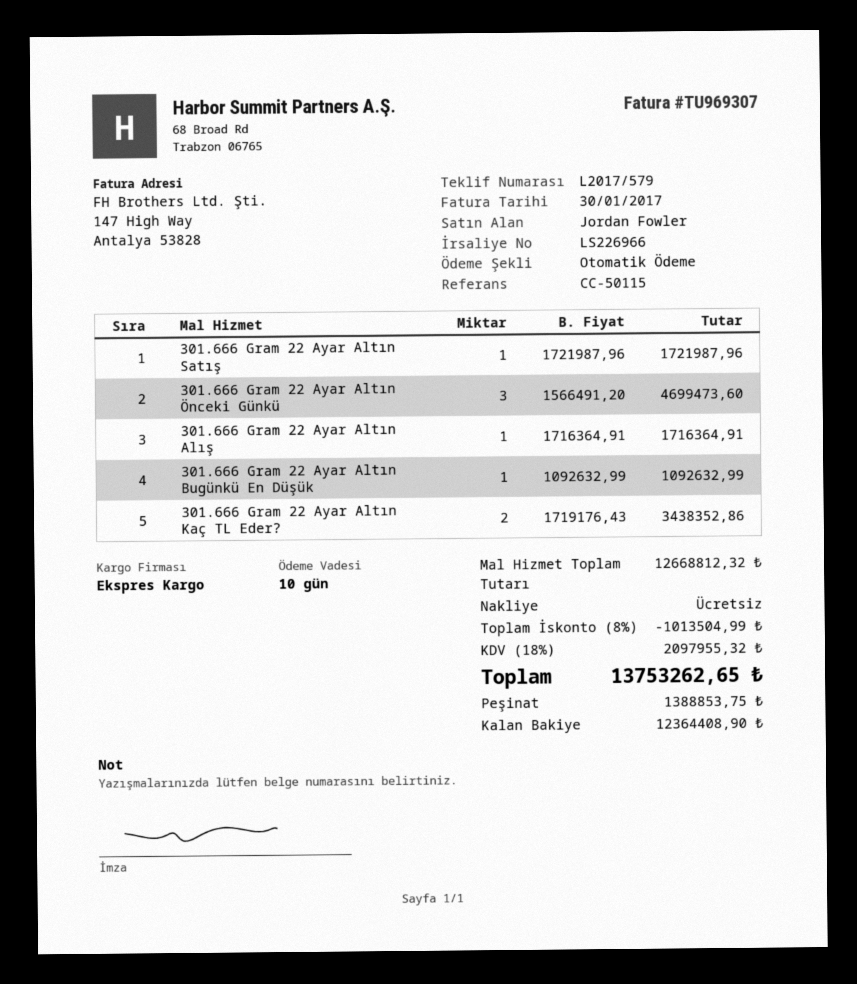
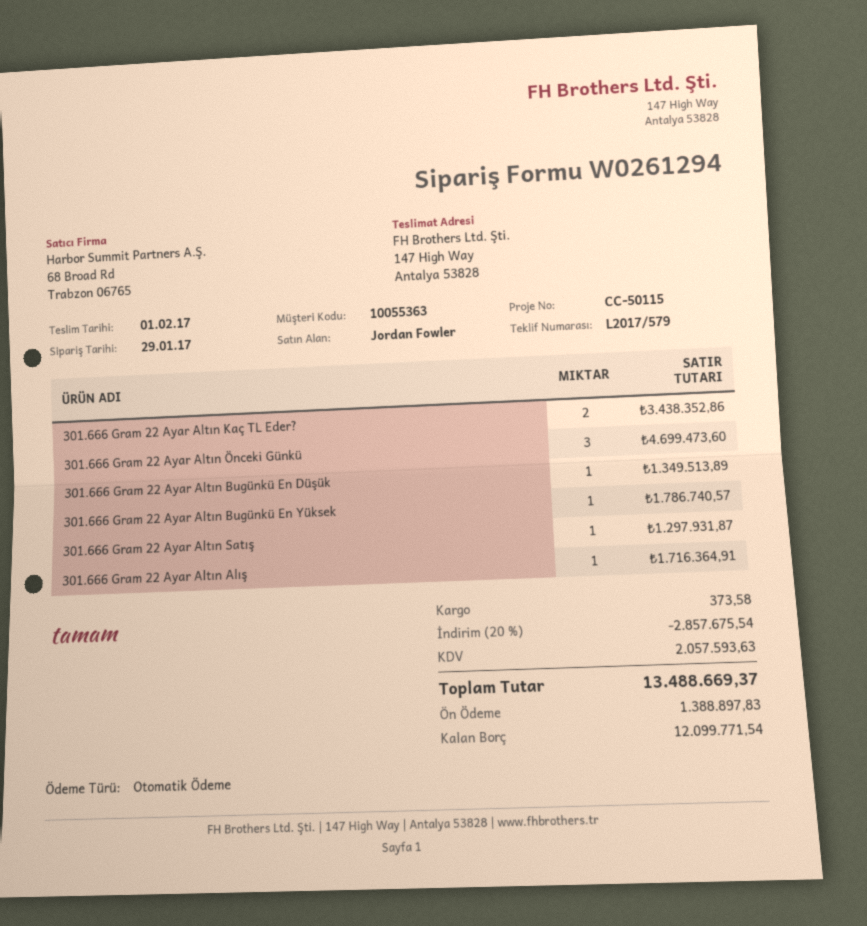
301.666 Gram 22 Ayar Altın Satış: 1 for 1721987.96 -> 1 for 1297931.87
301.666 Gram 22 Ayar Altın Bugünkü En Düşük: 1 for 1092632.99 -> 1 for 1349513.89
301.666 Gram 22 Ayar Altın Bugünkü En Yüksek: none -> 1 for 1786740.57
discount: 8% = 1013504.99 -> 20% = 2857675.54
shipping: 0.00 -> 373.58
tax: 2097955.32 -> 2057593.63
total: 13753262.65 -> 13488669.37
deposit: 1388853.75 -> 1388897.83
balance: 12364408.90 -> 12099771.54

